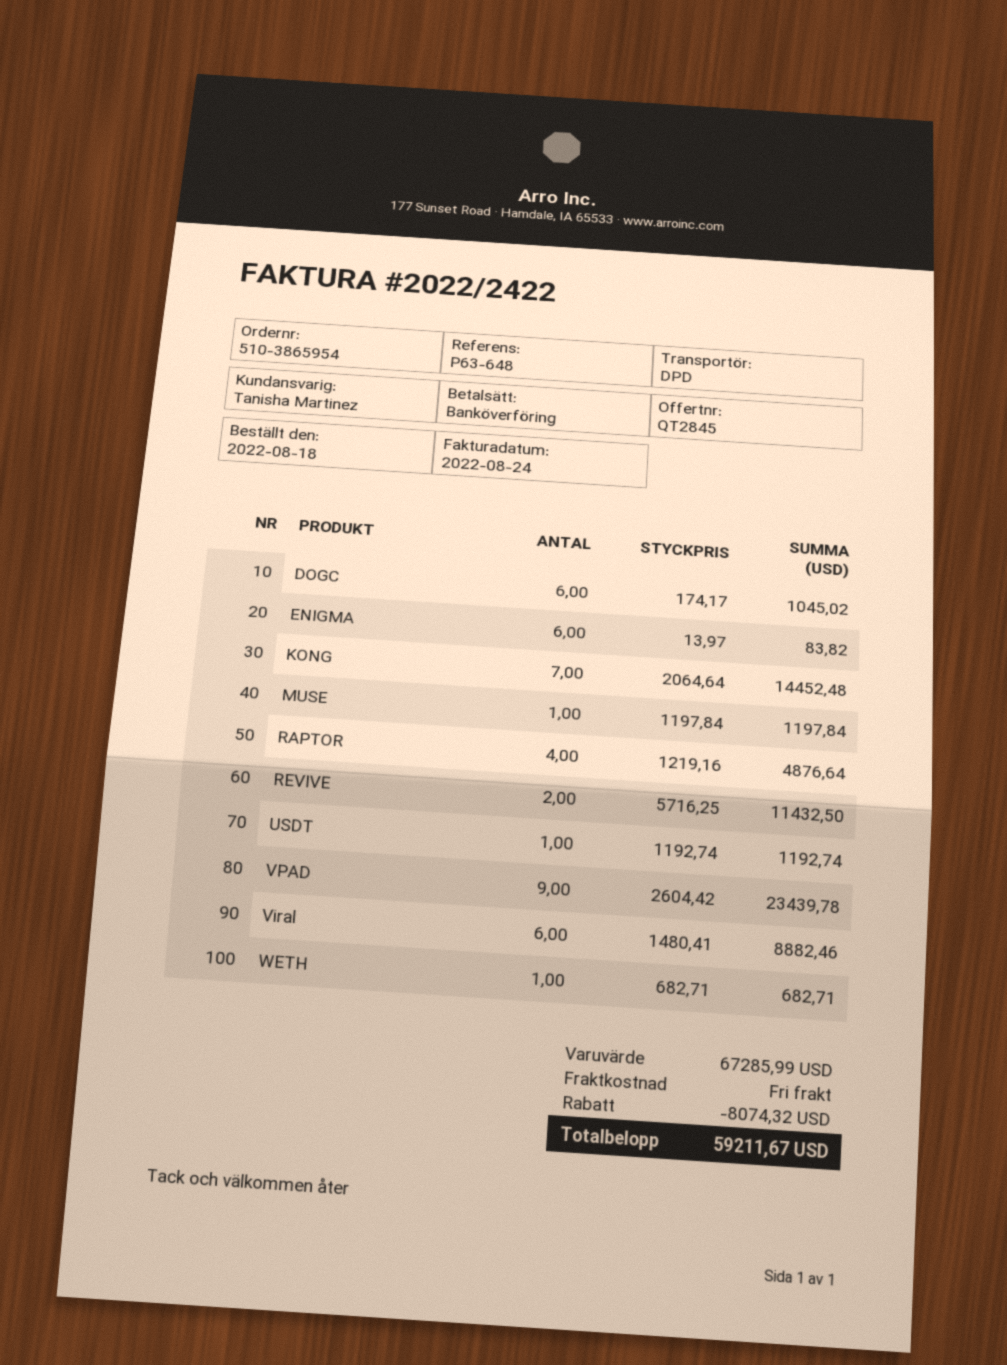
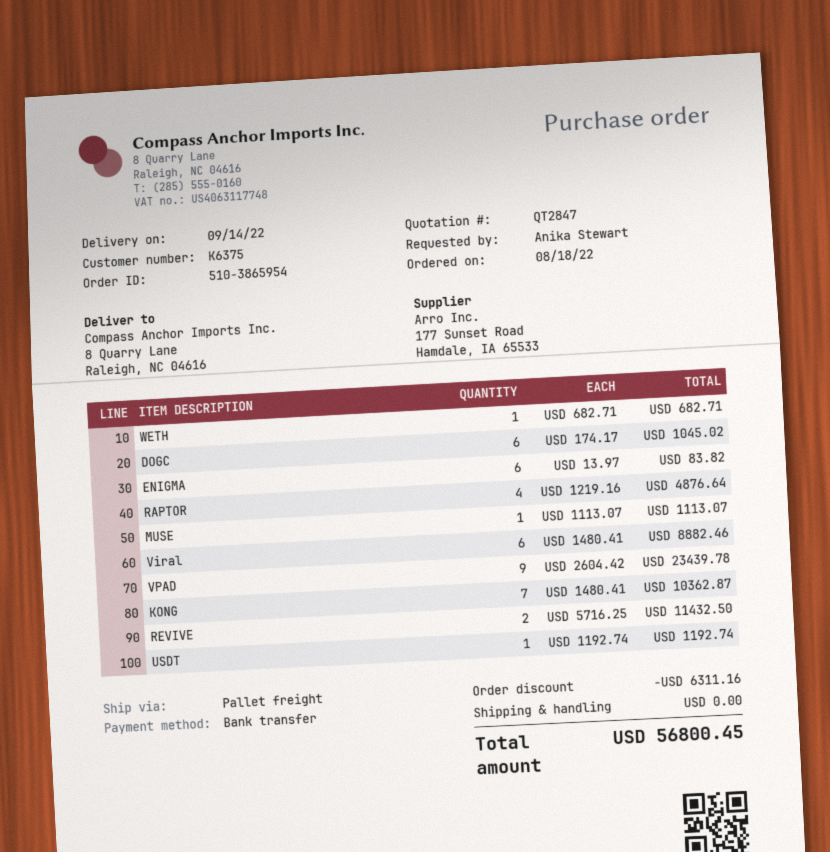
quote number: QT2845 -> QT2847
shipping method: DPD -> pallet freight
KONG: 7 x 2064.64 = 14452.48 -> 7 x 1480.41 = 10362.87
MUSE: 1 x 1197.84 = 1197.84 -> 1 x 1113.07 = 1113.07
discount: 8074.32 -> 6311.16
total: 59211.67 -> 56800.45

